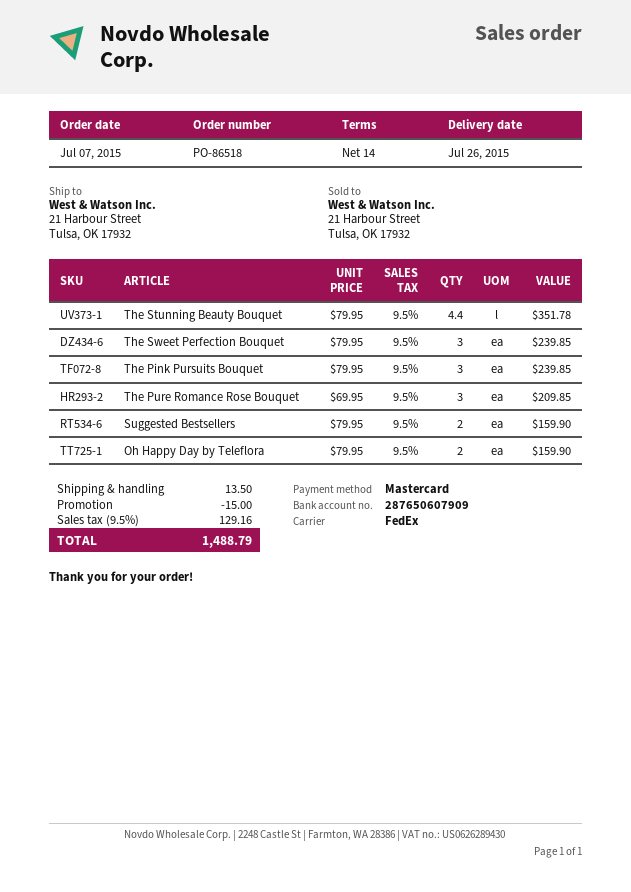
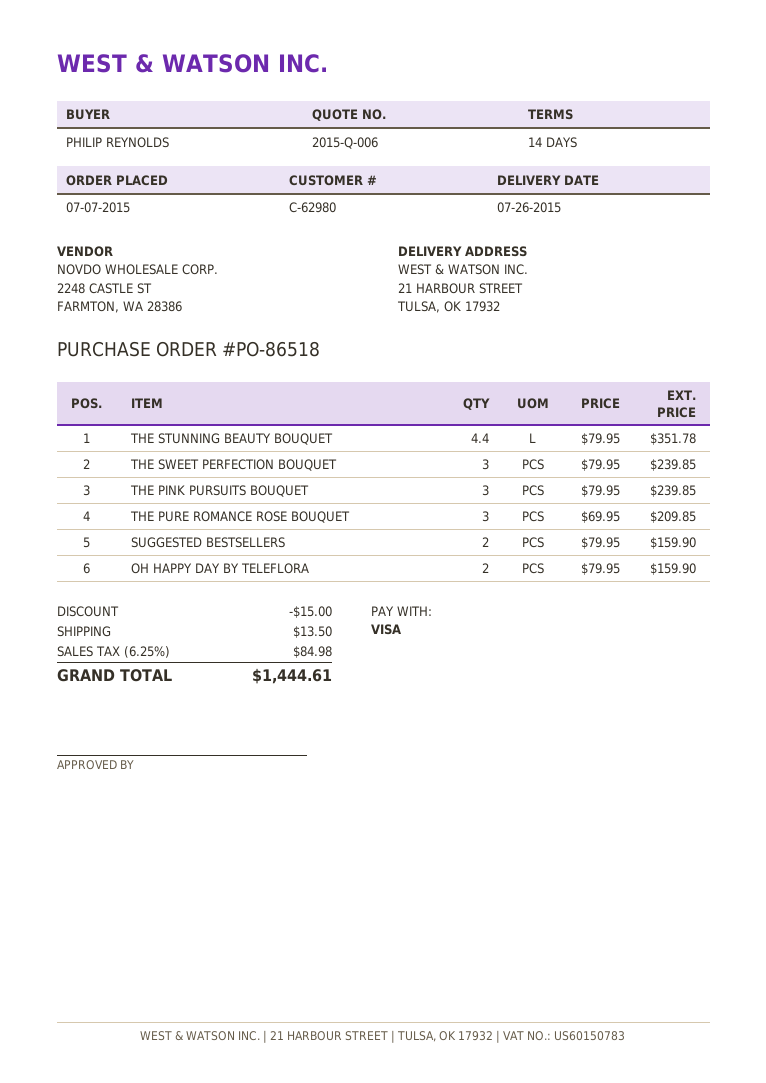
payment method: Mastercard -> Visa
tax: 9.5% = 129.16 -> 6.25% = 84.98
total: 1488.79 -> 1444.61

